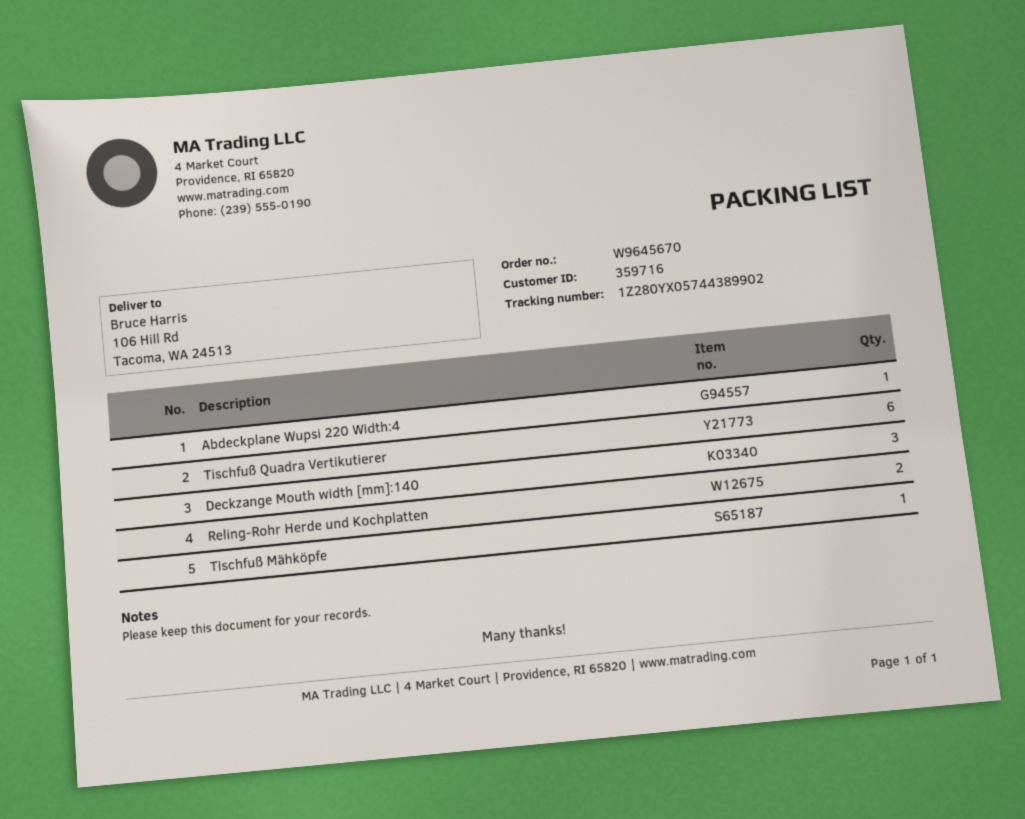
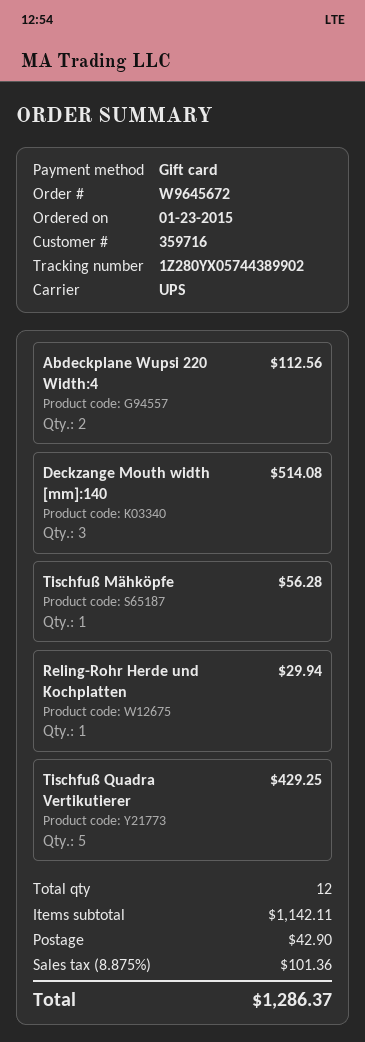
order number: W9645670 -> W9645672
Abdeckplane Wupsi 220 Width:4: 1 -> 2
Tischfuß Quadra Vertikutierer: 6 -> 5
Reling-Rohr Herde und Kochplatten: 2 -> 1

